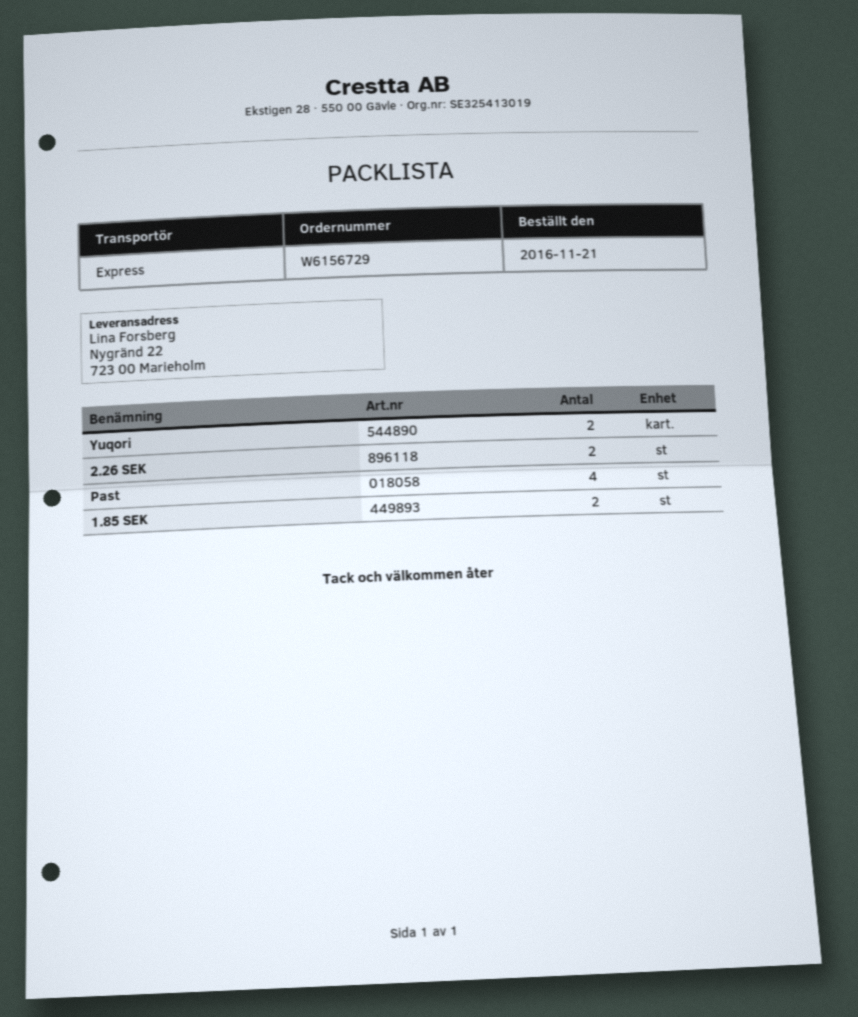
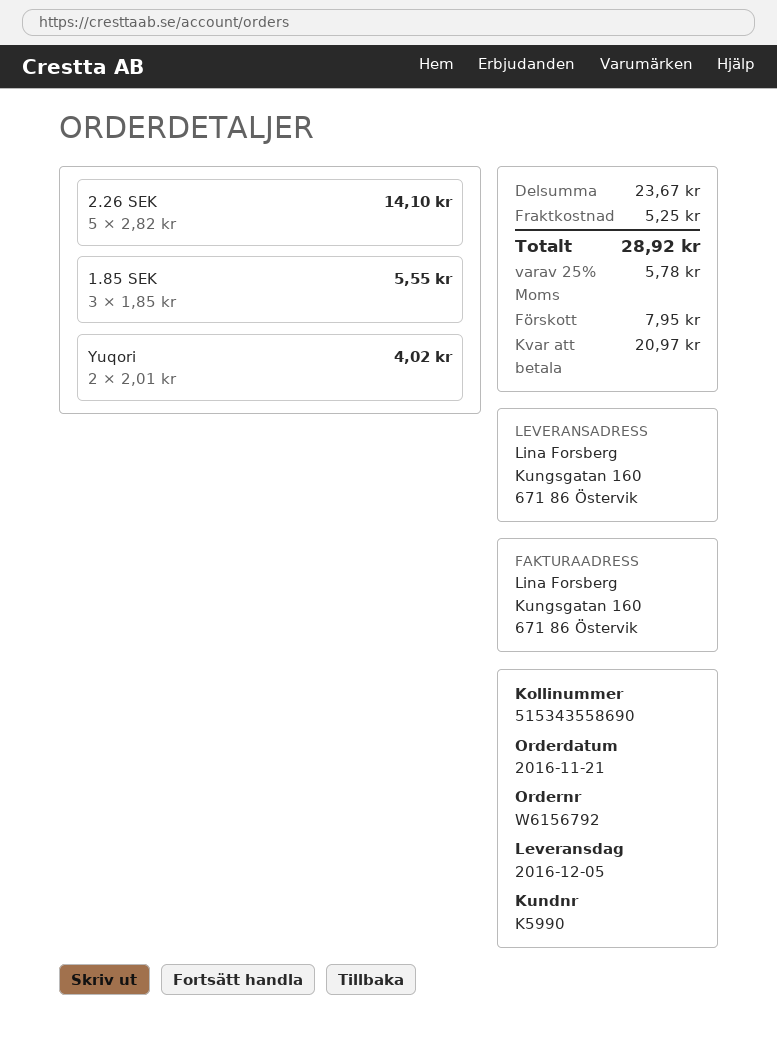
order number: W6156729 -> W6156792
ship to: Nygränd 22, 723 00 Marieholm -> Kungsgatan 160, 671 86 Östervik
2.26 SEK: 2 -> 5
Past: 4 -> none
1.85 SEK: 2 -> 3

